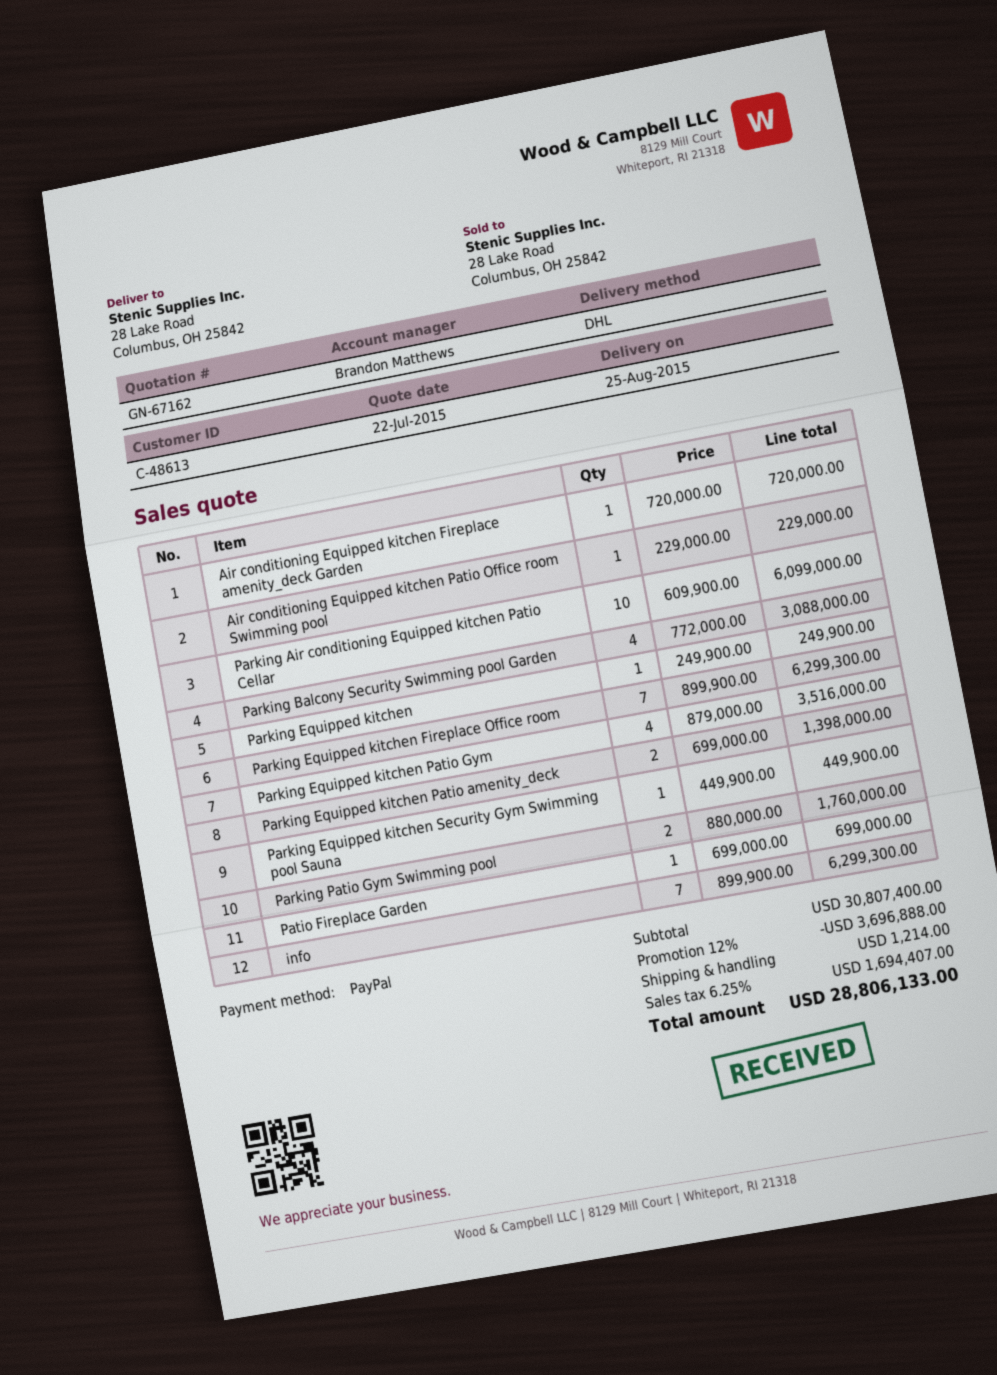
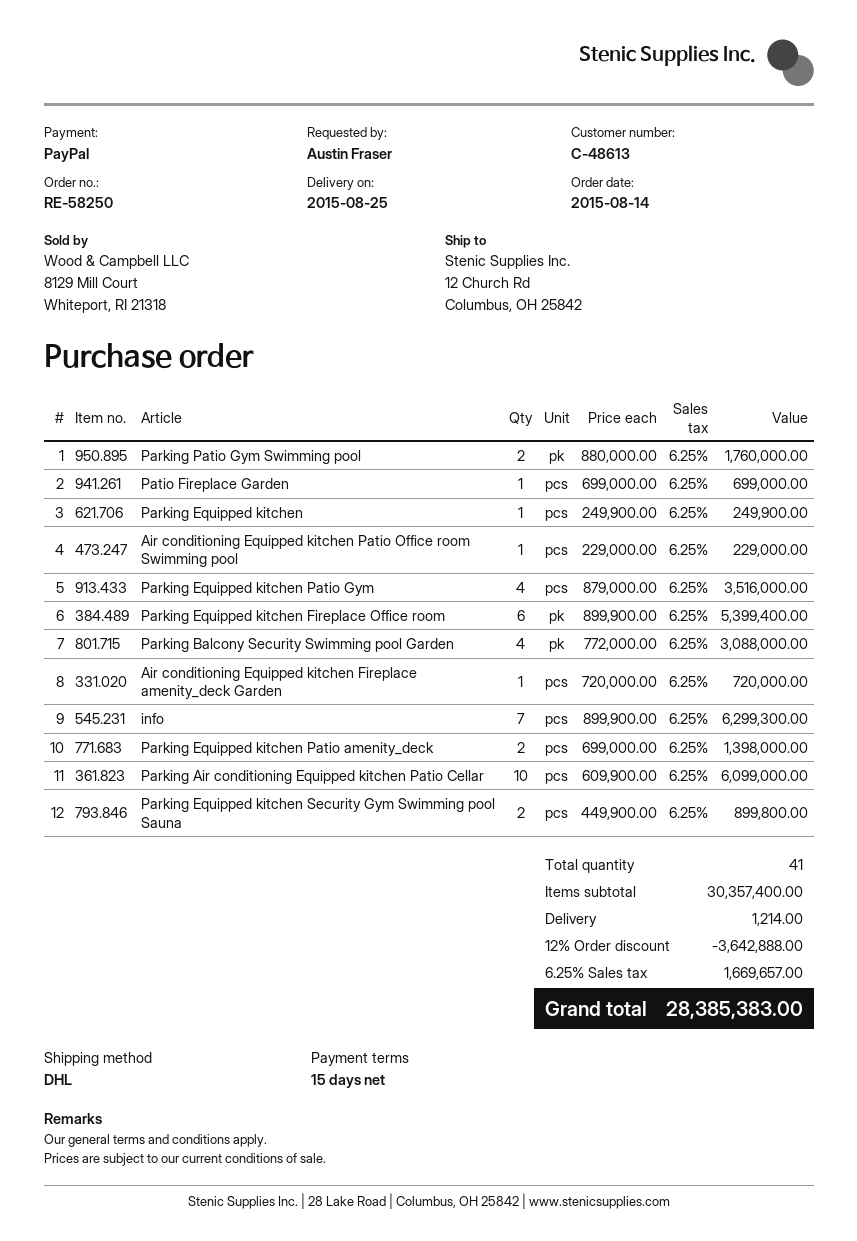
ship to: 28 Lake Road, Columbus, OH 25842 -> 12 Church Rd, Columbus, OH 25842
Parking Equipped kitchen Fireplace Office room: 7 x 899900.00 = 6299300.00 -> 6 x 899900.00 = 5399400.00
Parking Equipped kitchen Security Gym Swimming pool Sauna: 1 x 449900.00 = 449900.00 -> 2 x 449900.00 = 899800.00
subtotal: 30807400.00 -> 30357400.00
discount: 12% = 3696888.00 -> 12% = 3642888.00
tax: 6.25% = 1694407.00 -> 6.25% = 1669657.00
total: 28806133.00 -> 28385383.00

